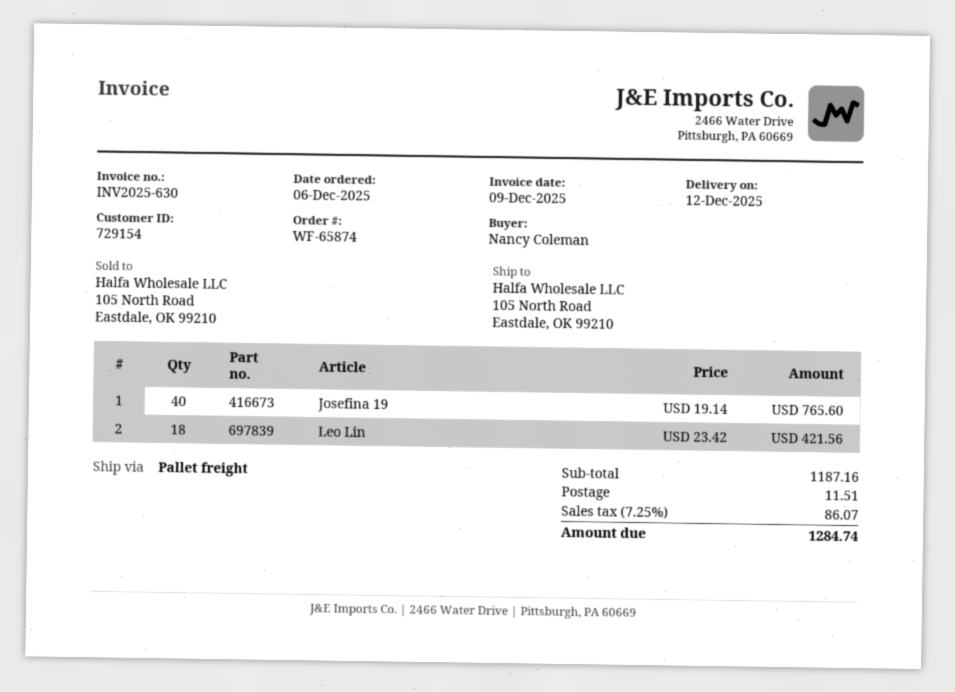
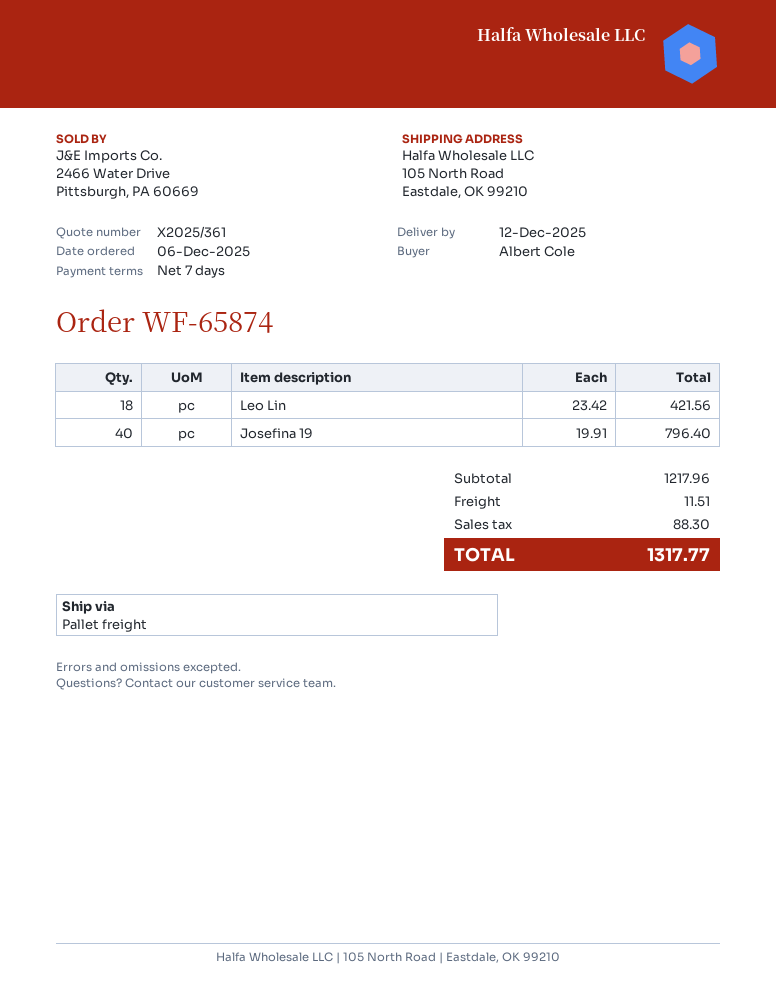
ordered by: Nancy Coleman -> Albert Cole
Josefina 19: 40 x 19.14 = 765.60 -> 40 x 19.91 = 796.40
subtotal: 1187.16 -> 1217.96
tax: 86.07 -> 88.30
total: 1284.74 -> 1317.77

